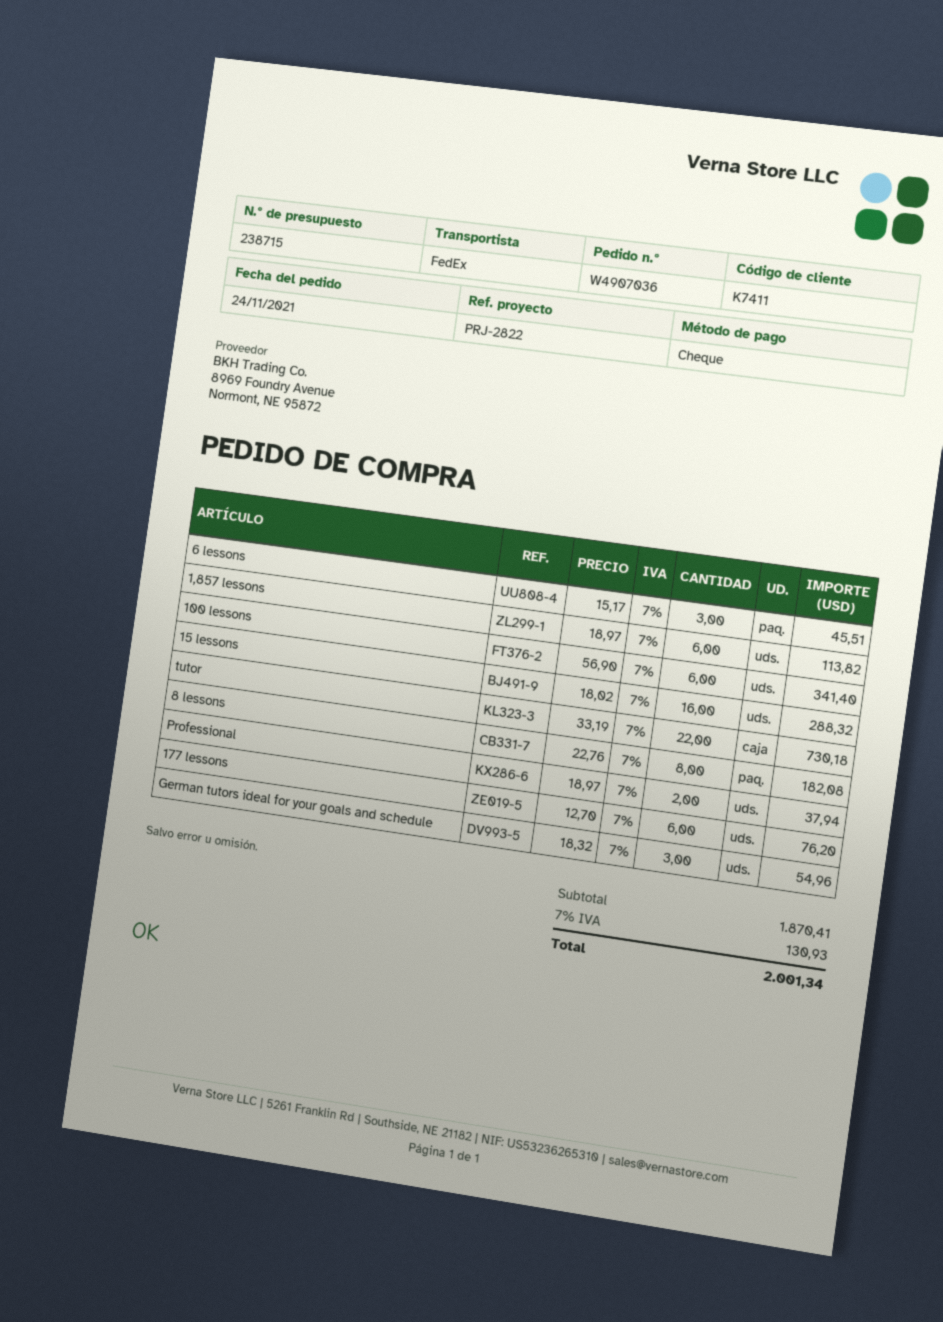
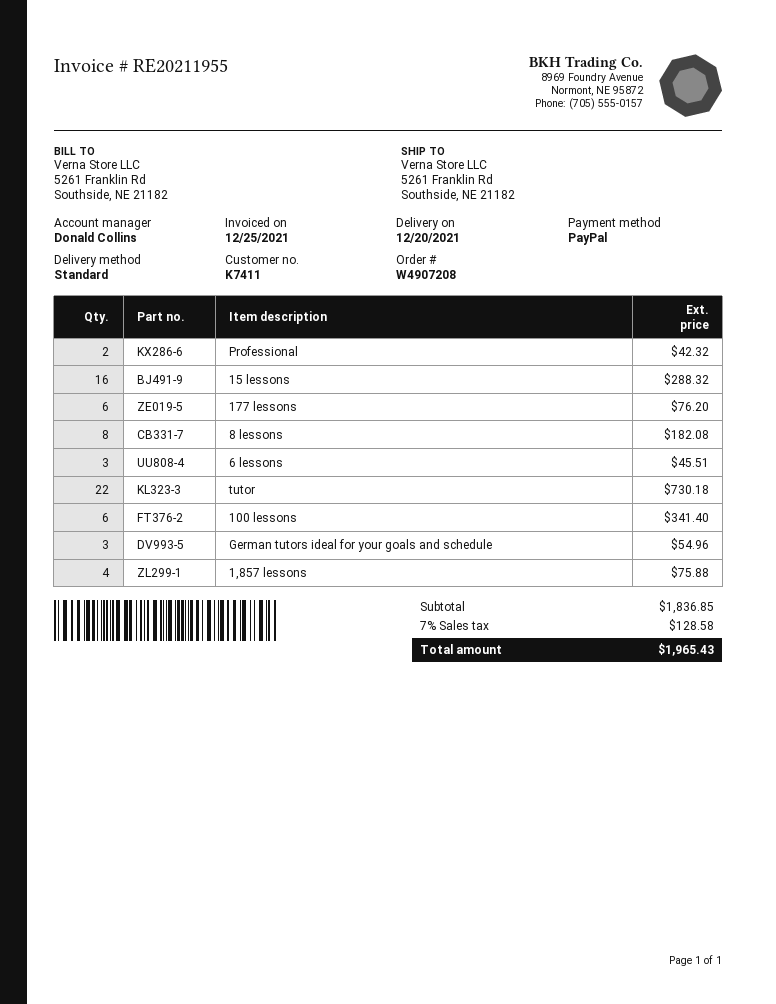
order number: W4907036 -> W4907208
payment method: cheque -> PayPal
shipping method: FedEx -> standard
1,857 lessons: 6 for 113.82 -> 4 for 75.88
Professional: 2 for 37.94 -> 2 for 42.32
subtotal: 1870.41 -> 1836.85
tax: 7% = 130.93 -> 7% = 128.58
total: 2001.34 -> 1965.43

